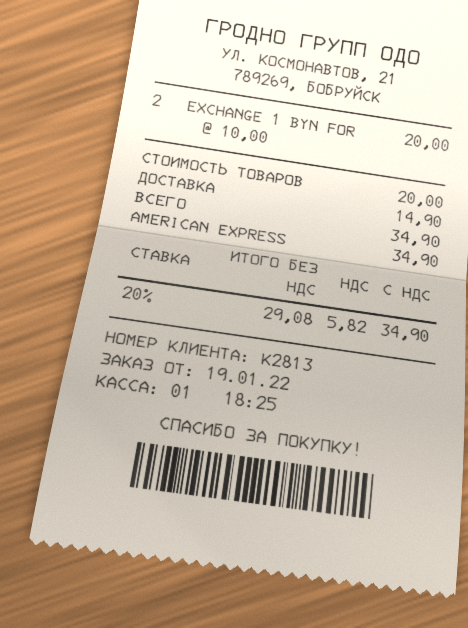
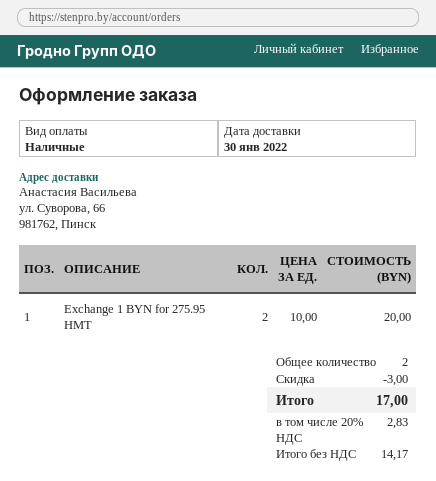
payment method: American Express -> cash
discount: none -> 3.00
shipping: 14.90 -> none
net: 29.08 -> 14.17
tax: 20% = 5.82 -> 20% = 2.83
total: 34.90 -> 17.00

